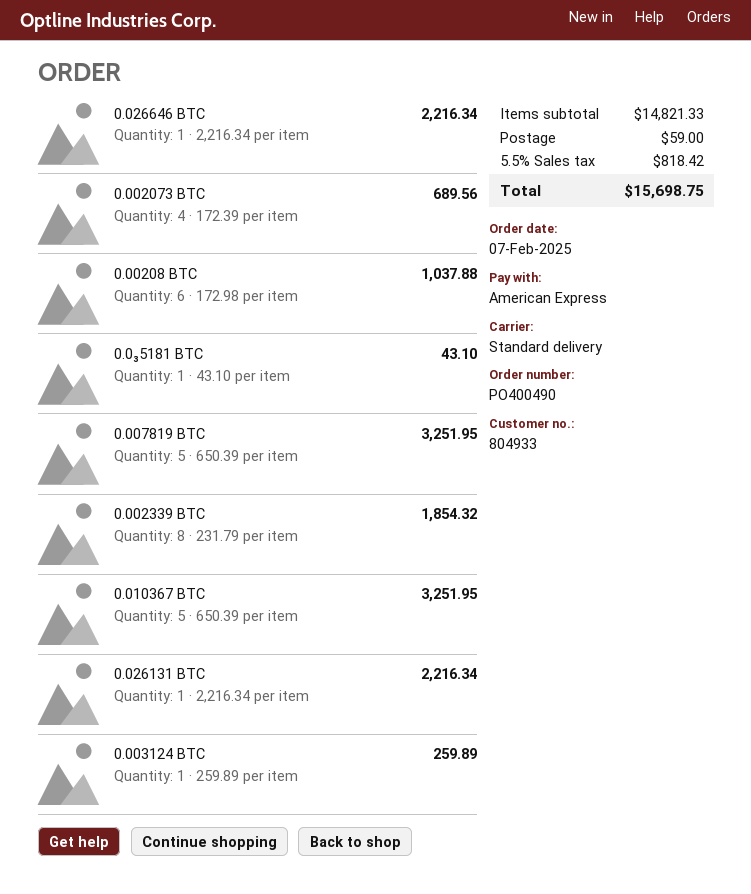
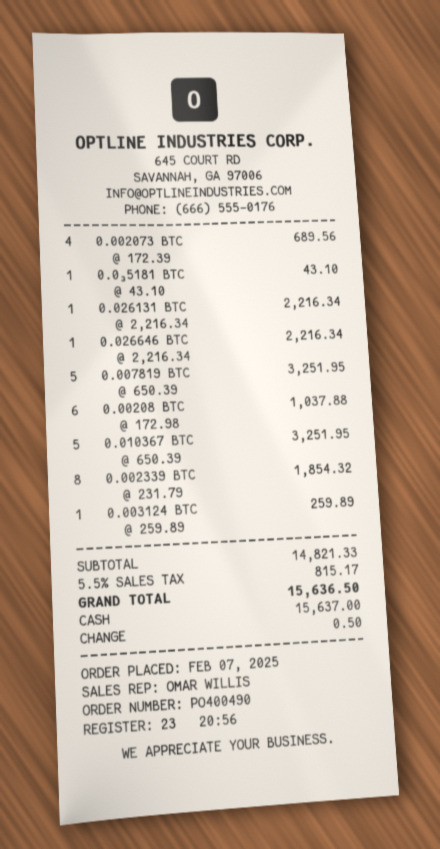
payment method: American Express -> cash
shipping: 59.00 -> none
tax: 5.5% = 818.42 -> 5.5% = 815.17
total: 15698.75 -> 15636.50

